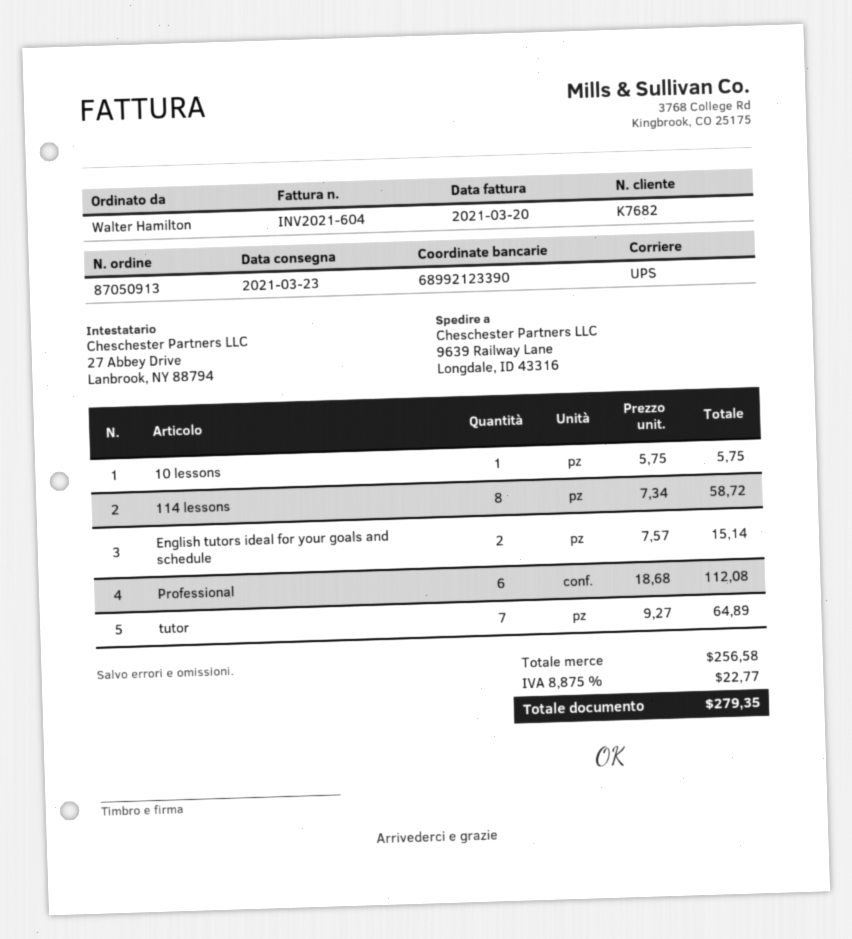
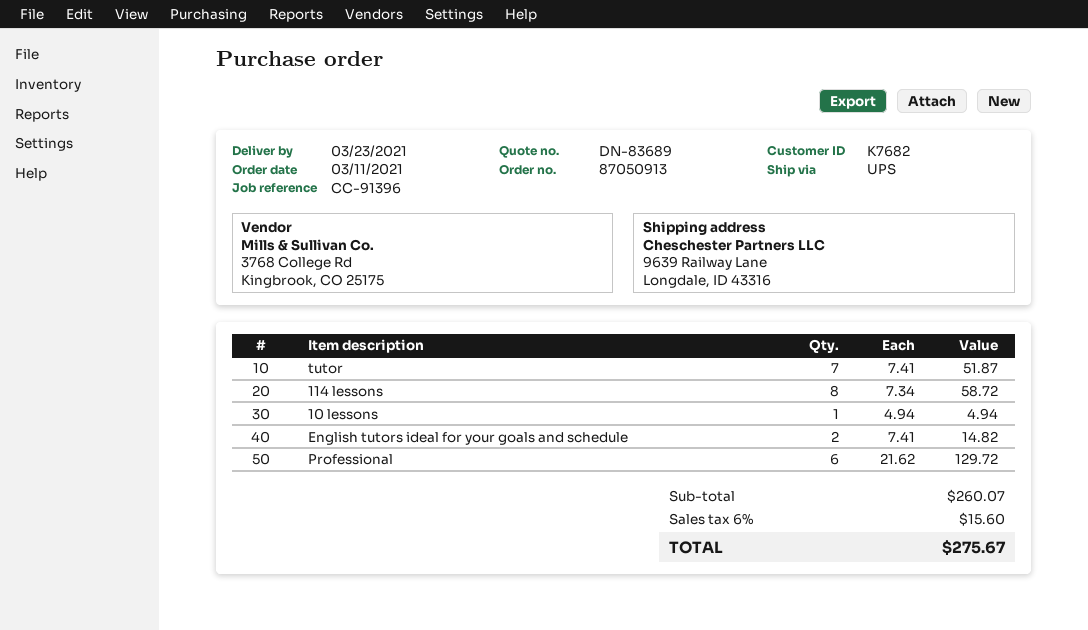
10 lessons: 1 x 5.75 = 5.75 -> 1 x 4.94 = 4.94
English tutors ideal for your goals and schedule: 2 x 7.57 = 15.14 -> 2 x 7.41 = 14.82
Professional: 6 x 18.68 = 112.08 -> 6 x 21.62 = 129.72
tutor: 7 x 9.27 = 64.89 -> 7 x 7.41 = 51.87
subtotal: 256.58 -> 260.07
tax: 8.875% = 22.77 -> 6% = 15.60
total: 279.35 -> 275.67

